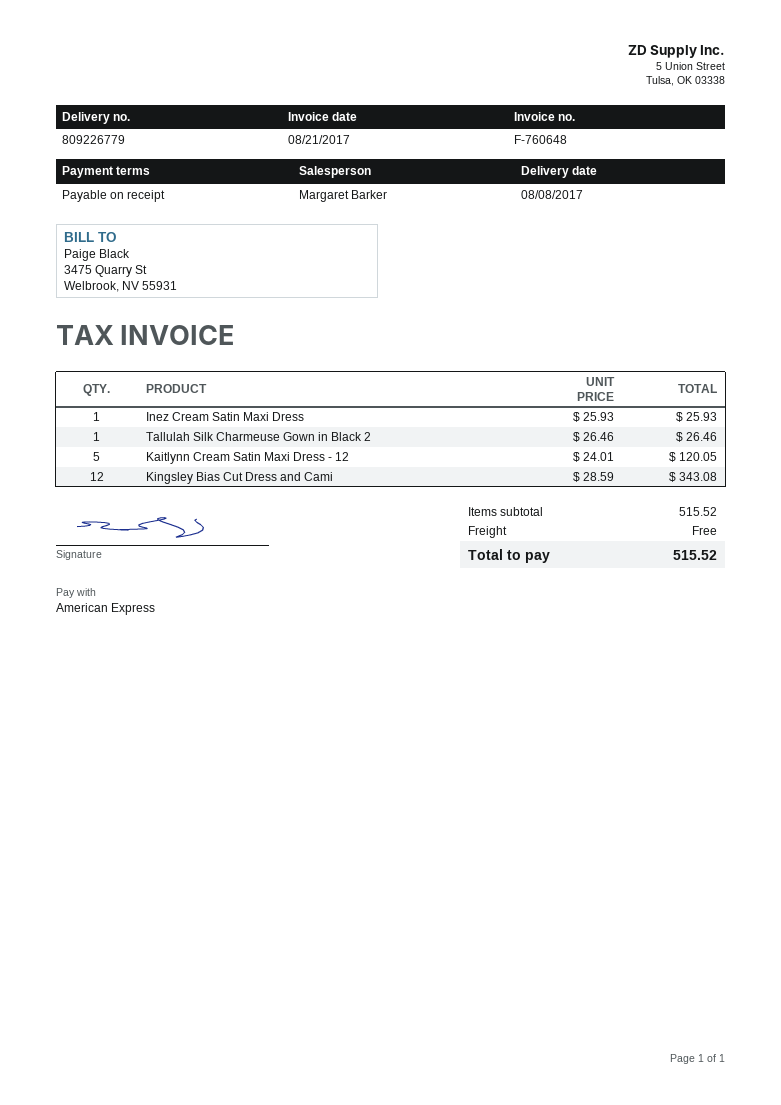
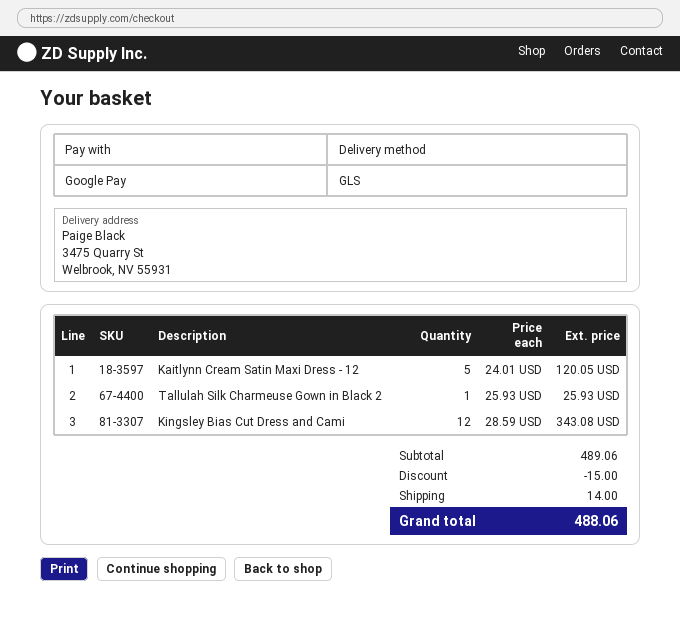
payment method: American Express -> Google Pay
Inez Cream Satin Maxi Dress: 1 x 25.93 = 25.93 -> none
Tallulah Silk Charmeuse Gown in Black 2: 1 x 26.46 = 26.46 -> 1 x 25.93 = 25.93
subtotal: 515.52 -> 489.06
discount: none -> 15.00
shipping: 0.00 -> 14.00
total: 515.52 -> 488.06

